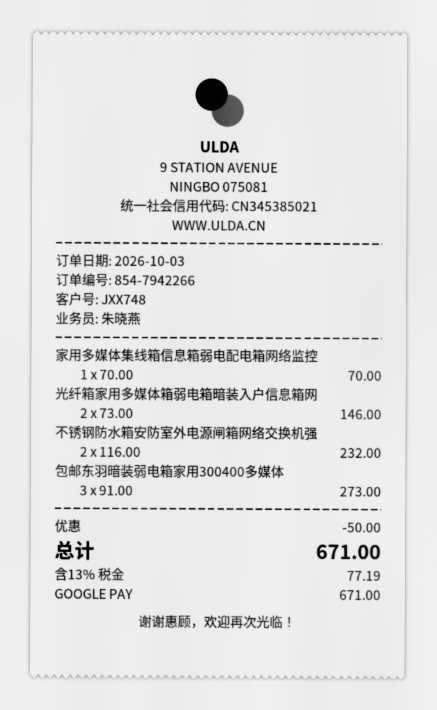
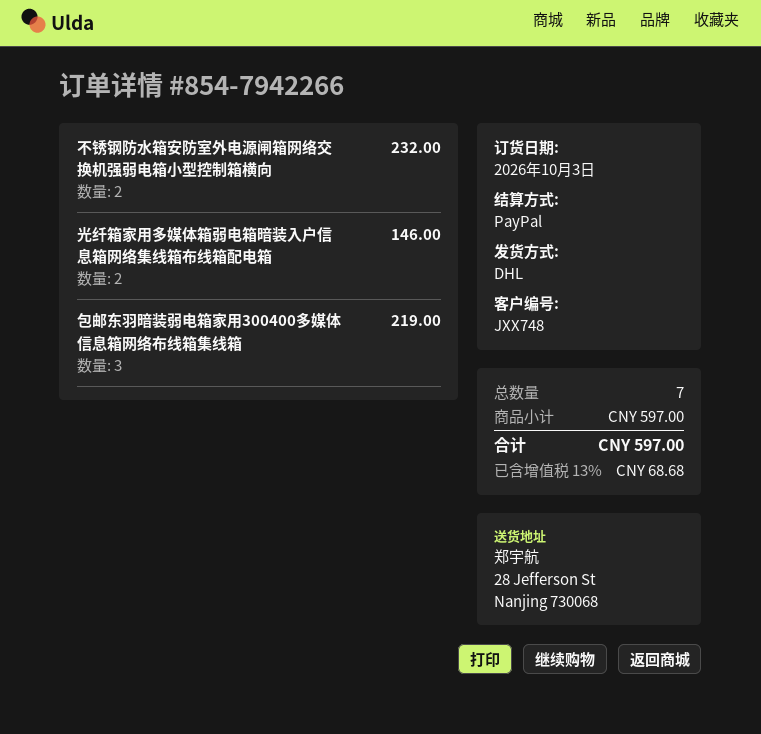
payment method: Google Pay -> PayPal
家用多媒体集线箱信息箱弱电配电箱网络监控: 1 for 70.00 -> none
包邮东羽暗装弱电箱家用300400多媒体: 3 for 273.00 -> 3 for 219.00
discount: 50.00 -> none
tax: 13% = 77.19 -> 13% = 68.68
total: 671.00 -> 597.00

